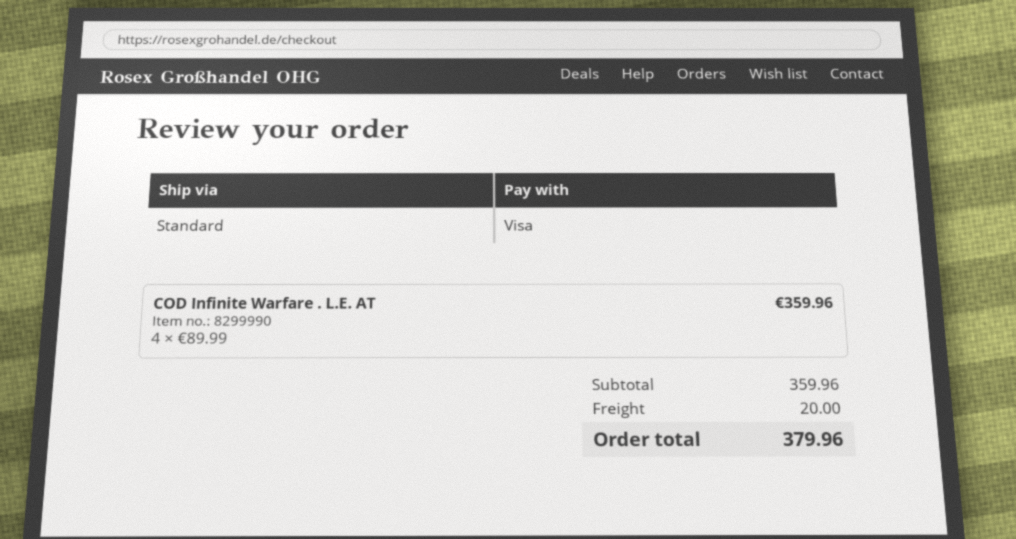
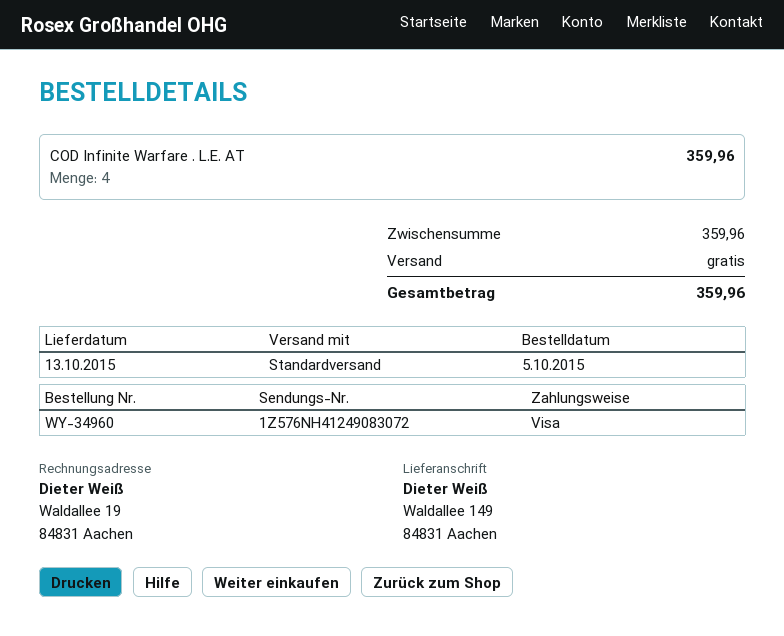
shipping: 20.00 -> 0.00
total: 379.96 -> 359.96

